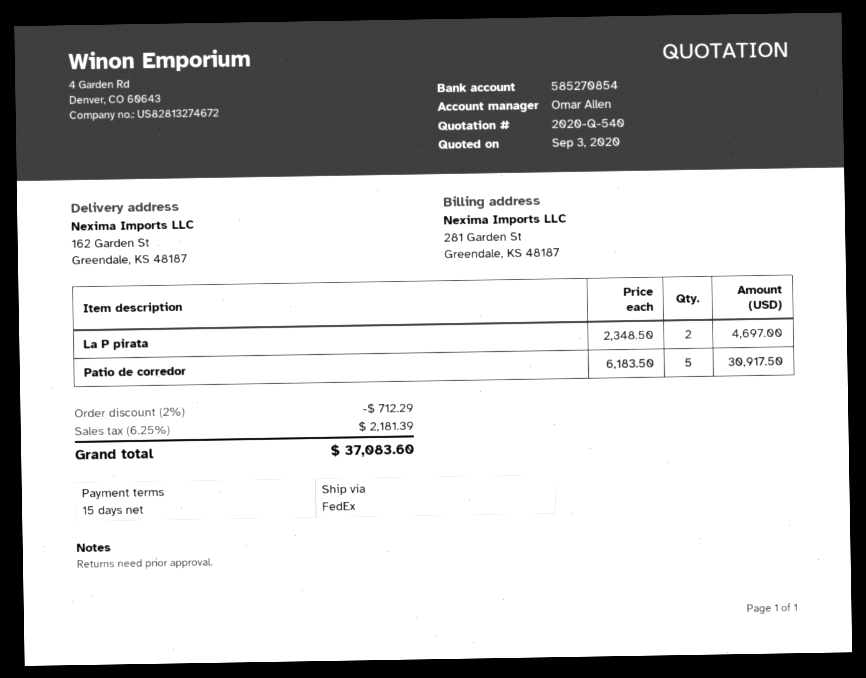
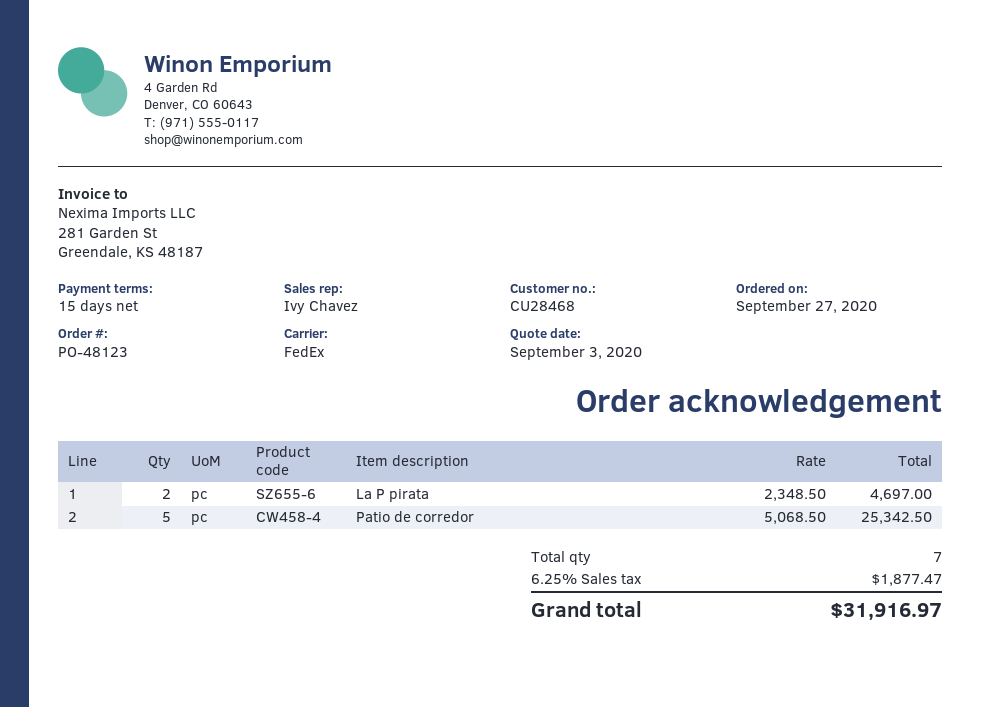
sales rep: Omar Allen -> Ivy Chavez
Patio de corredor: 5 x 6183.50 = 30917.50 -> 5 x 5068.50 = 25342.50
discount: 2% = 712.29 -> none
tax: 6.25% = 2181.39 -> 6.25% = 1877.47
total: 37083.60 -> 31916.97

